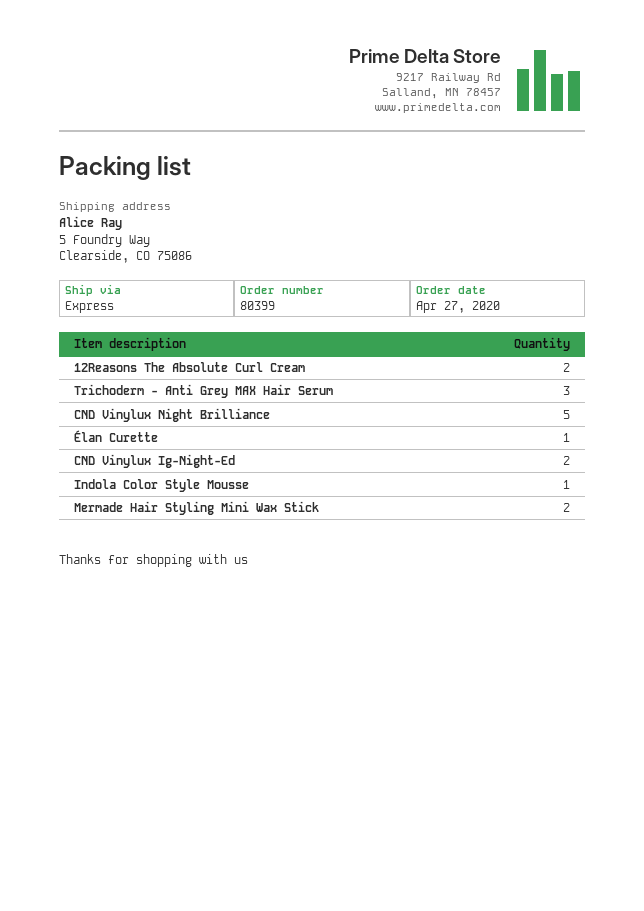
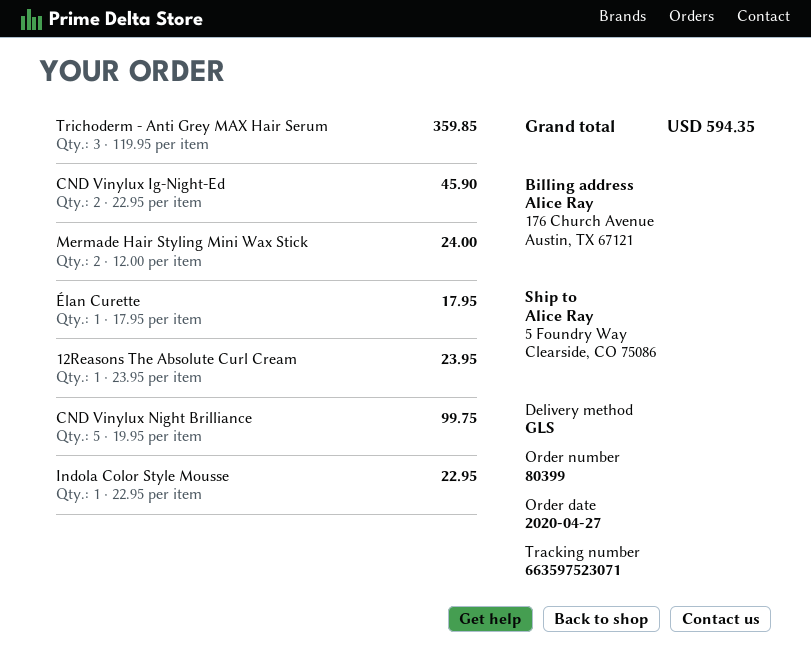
shipping method: express -> GLS
12Reasons The Absolute Curl Cream: 2 -> 1

